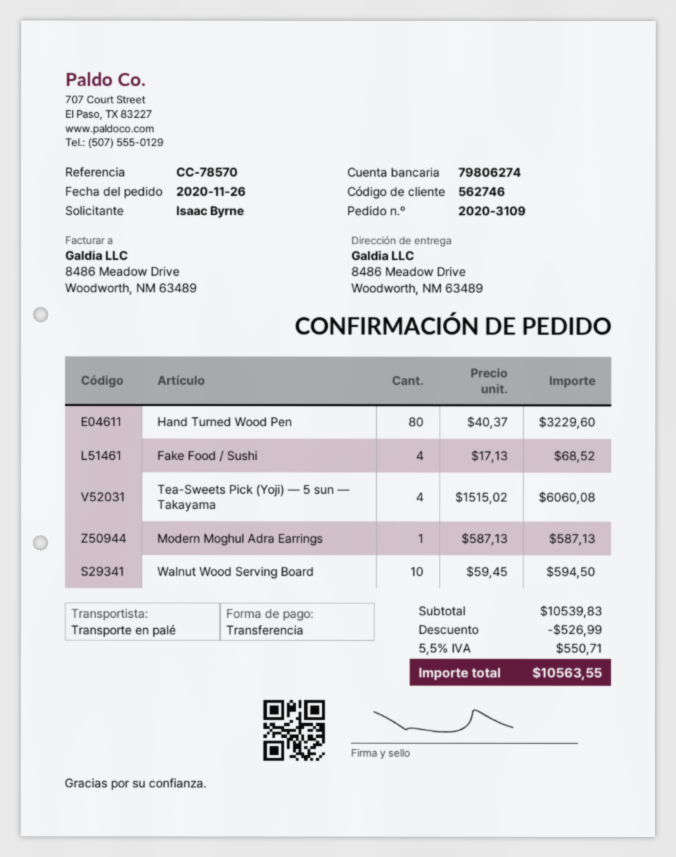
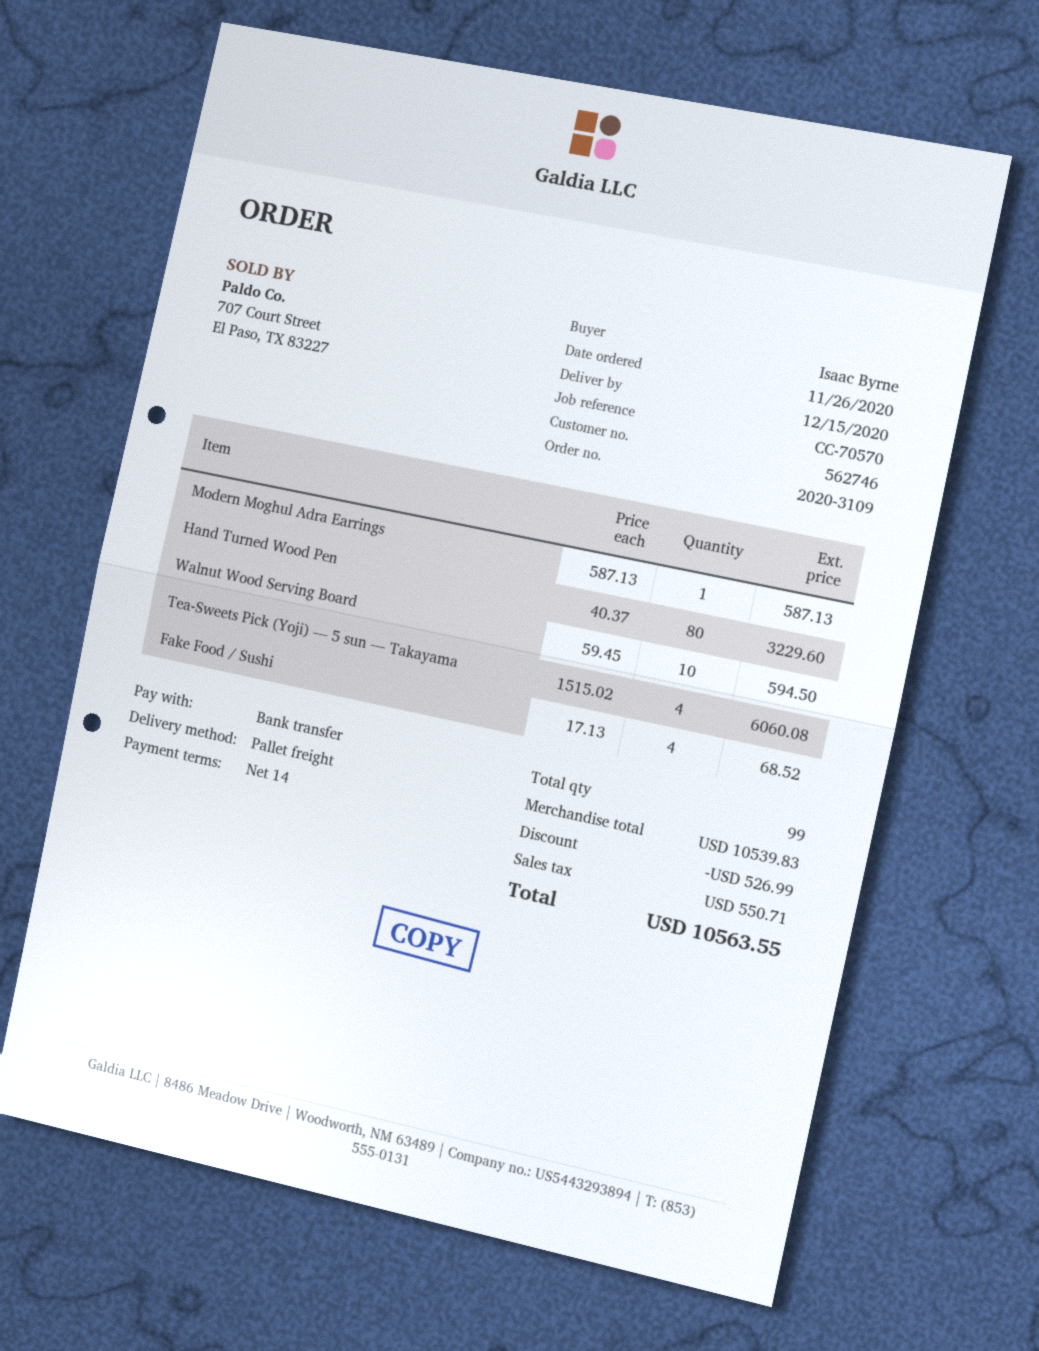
reference: CC-78570 -> CC-70570

